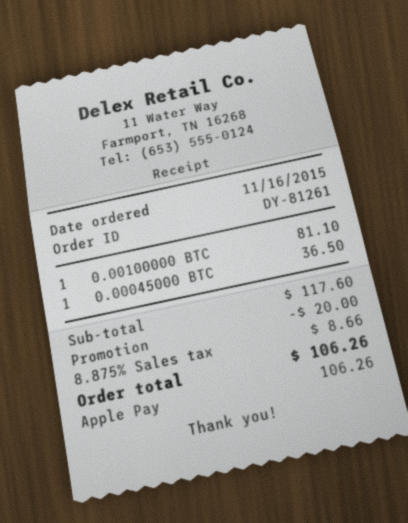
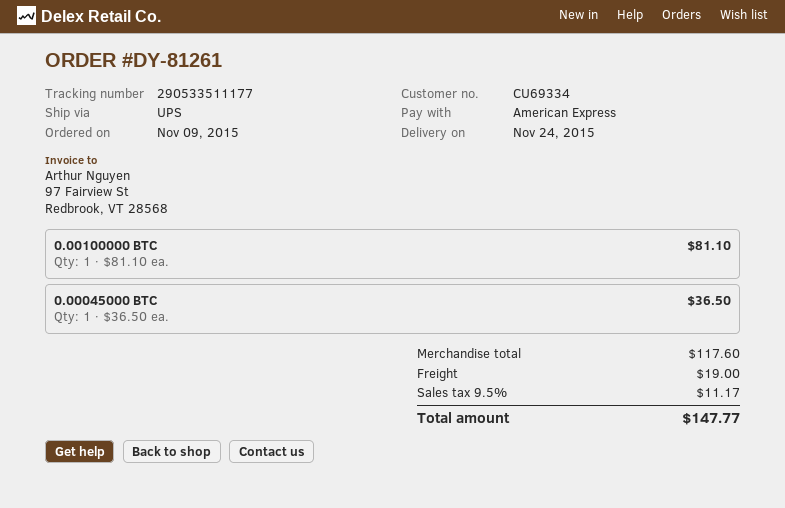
order date: 2015-11-16 -> 2015-11-09
payment method: Apple Pay -> American Express
discount: 20.00 -> none
shipping: none -> 19.00
tax: 8.875% = 8.66 -> 9.5% = 11.17
total: 106.26 -> 147.77

